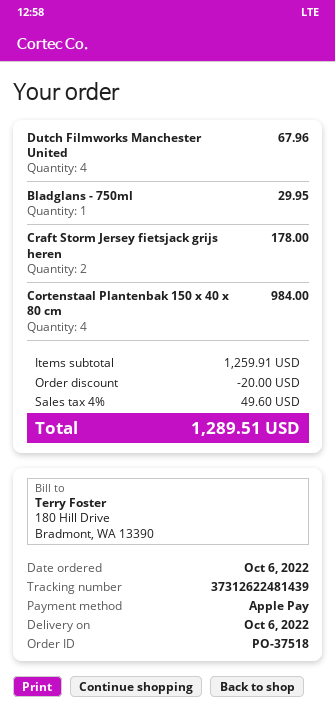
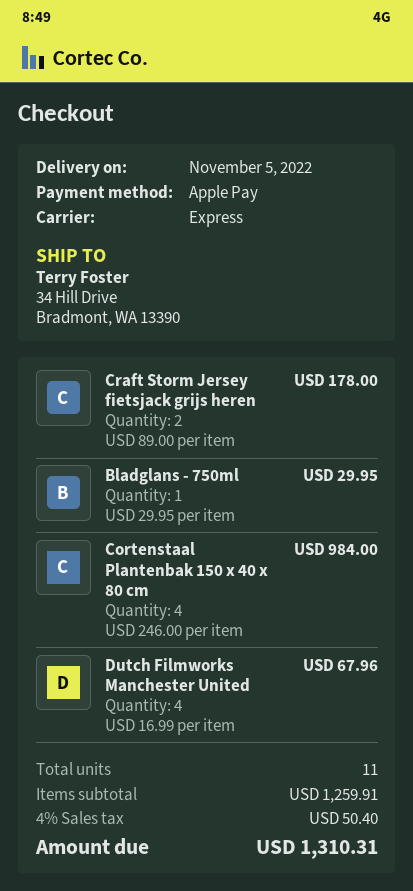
delivery date: 2022-10-06 -> 2022-11-05
discount: 20.00 -> none
tax: 4% = 49.60 -> 4% = 50.40
total: 1289.51 -> 1310.31

